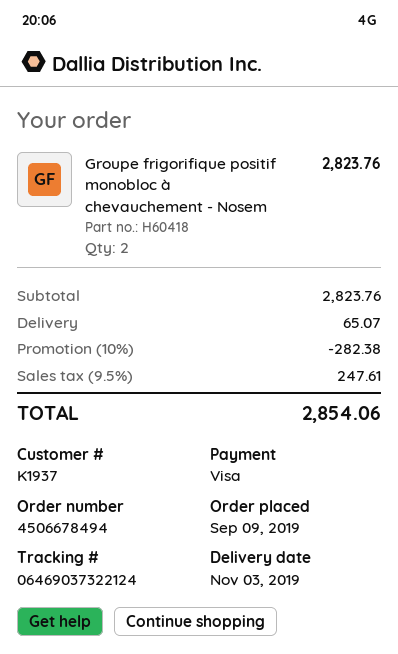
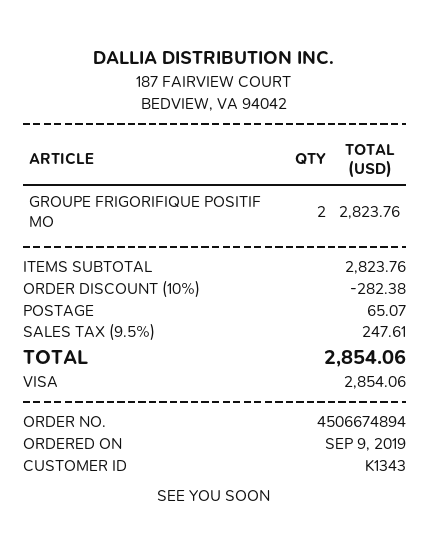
order number: 4506678494 -> 4506674894
customer number: K1937 -> K1343

